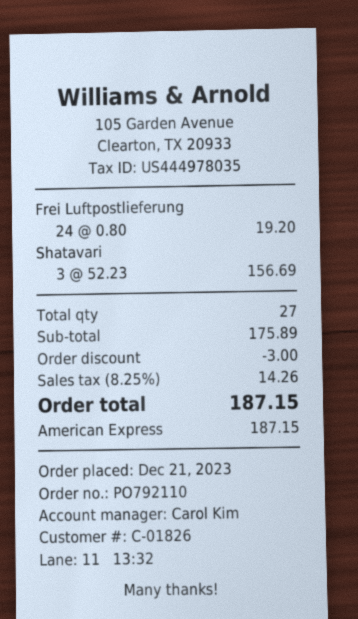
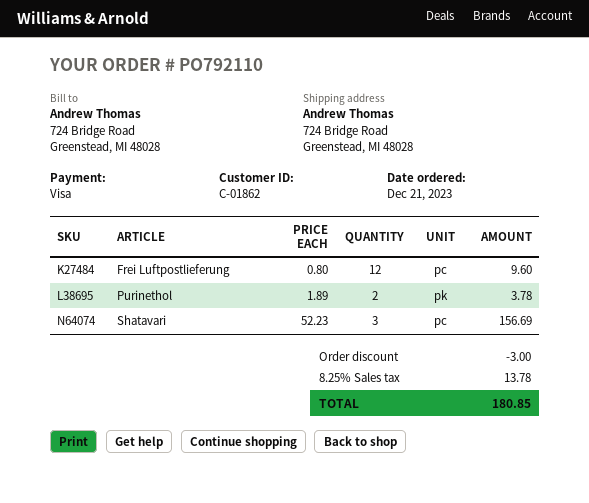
customer number: C-01826 -> C-01862
payment method: American Express -> Visa
Frei Luftpostlieferung: 24 x 0.80 = 19.20 -> 12 x 0.80 = 9.60
Purinethol: none -> 2 x 1.89 = 3.78
tax: 8.25% = 14.26 -> 8.25% = 13.78
total: 187.15 -> 180.85

